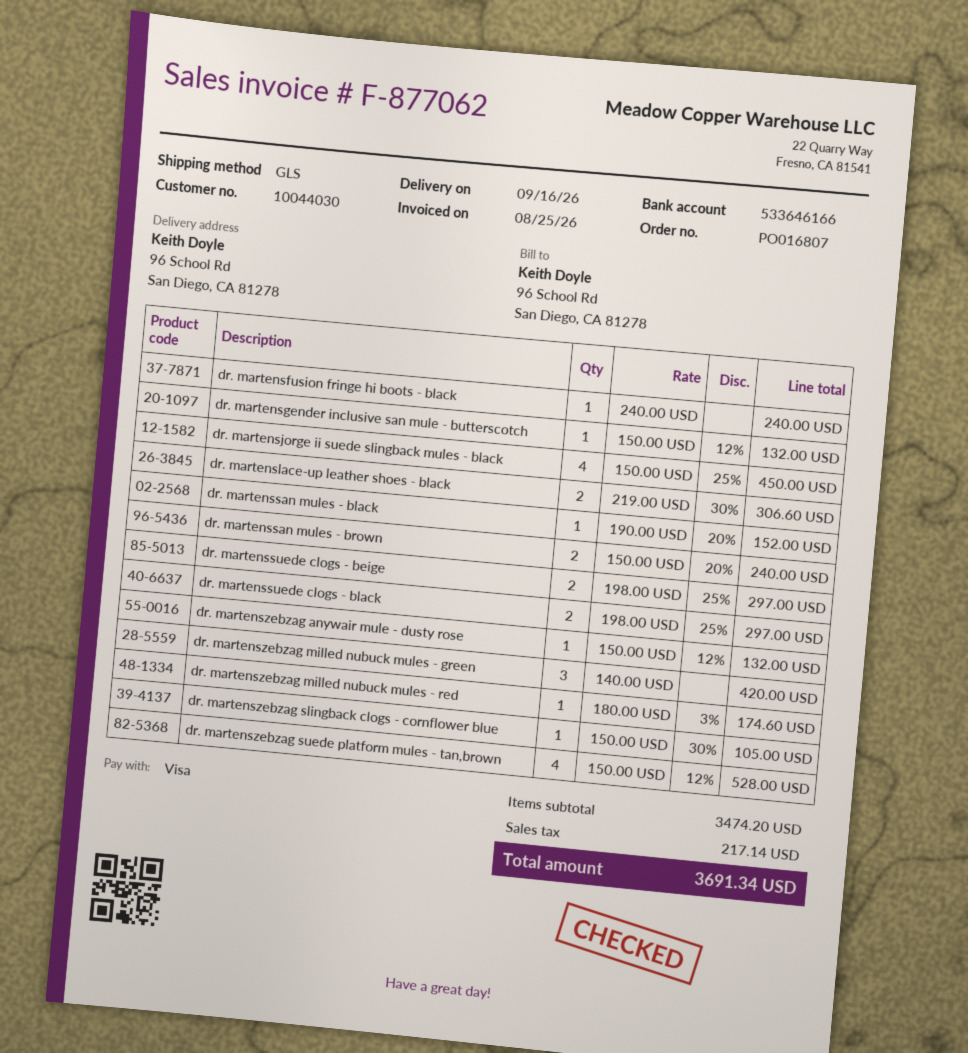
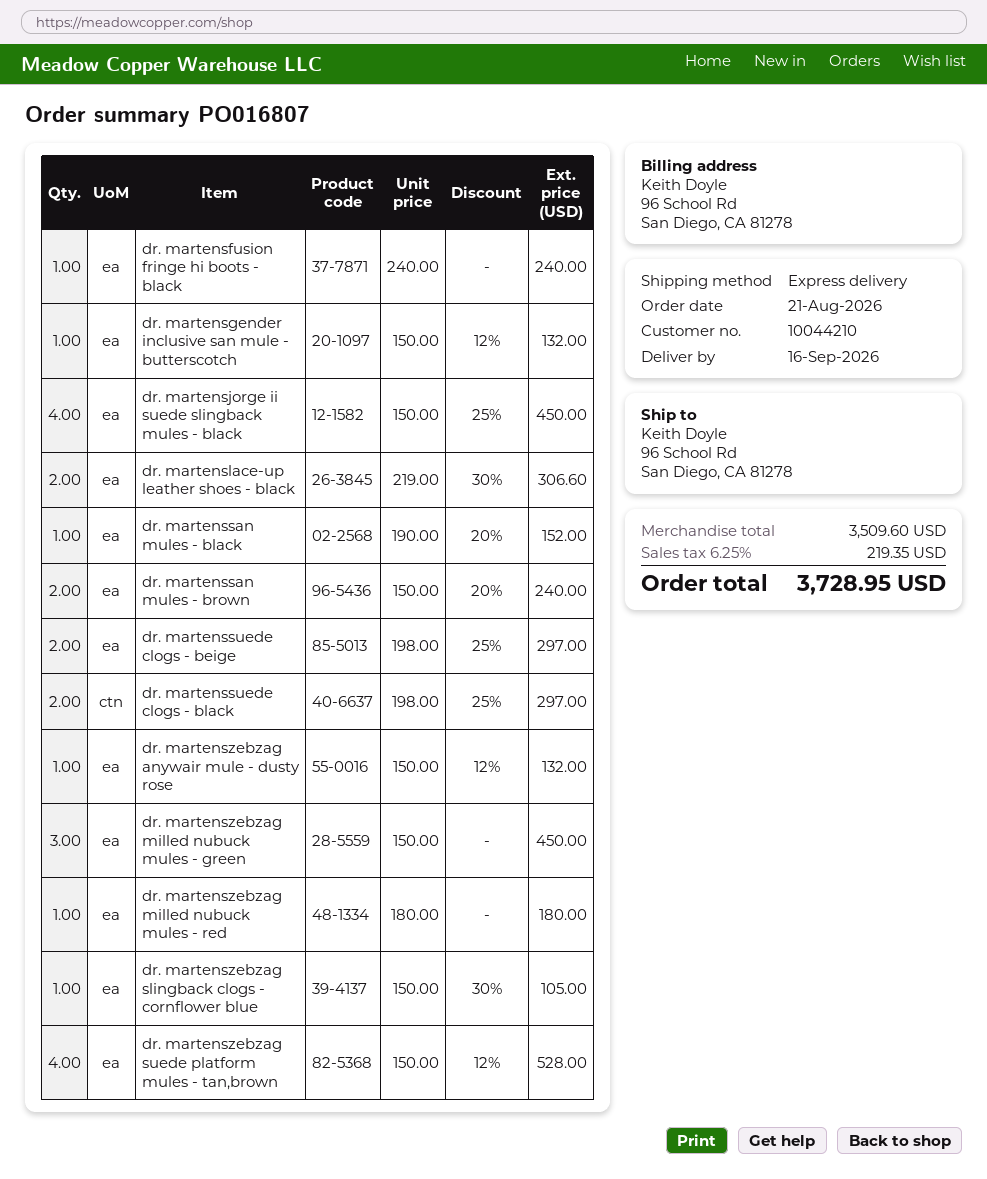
customer number: 10044030 -> 10044210
shipping method: GLS -> express
dr. martenszebzag milled nubuck mules - green: 3 x 140.00 = 420.00 -> 3 x 150.00 = 450.00
dr. martenszebzag milled nubuck mules - red: 1 x 180.00 - 3% = 174.60 -> 1 x 180.00 = 180.00
subtotal: 3474.20 -> 3509.60
tax: 217.14 -> 219.35
total: 3691.34 -> 3728.95

